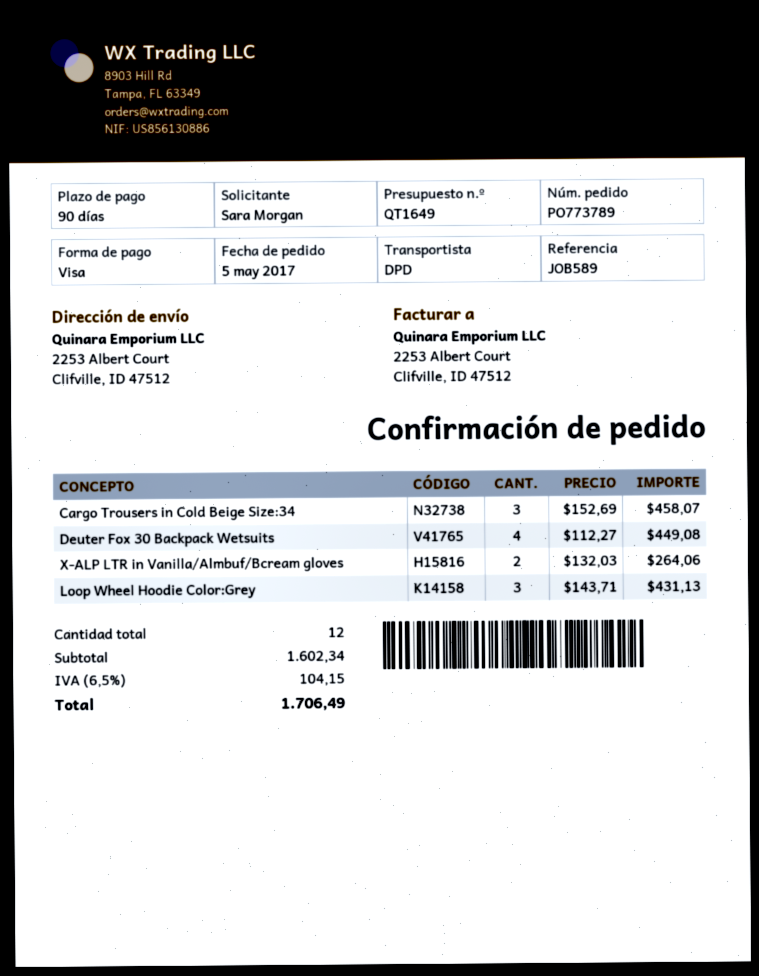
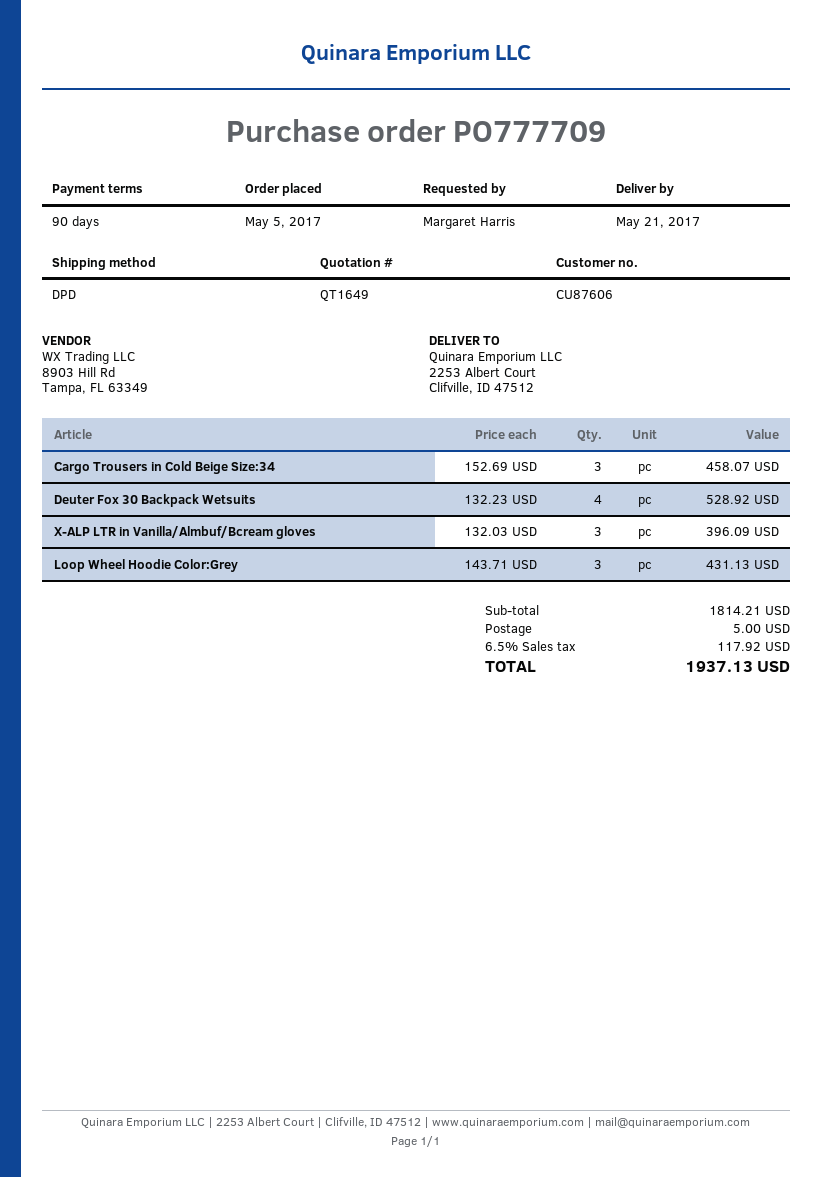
order number: PO773789 -> PO777709
ordered by: Sara Morgan -> Margaret Harris
Deuter Fox 30 Backpack Wetsuits: 4 x 112.27 = 449.08 -> 4 x 132.23 = 528.92
X-ALP LTR in Vanilla/Almbuf/Bcream gloves: 2 x 132.03 = 264.06 -> 3 x 132.03 = 396.09
subtotal: 1602.34 -> 1814.21
shipping: none -> 5.00
tax: 6.5% = 104.15 -> 6.5% = 117.92
total: 1706.49 -> 1937.13

